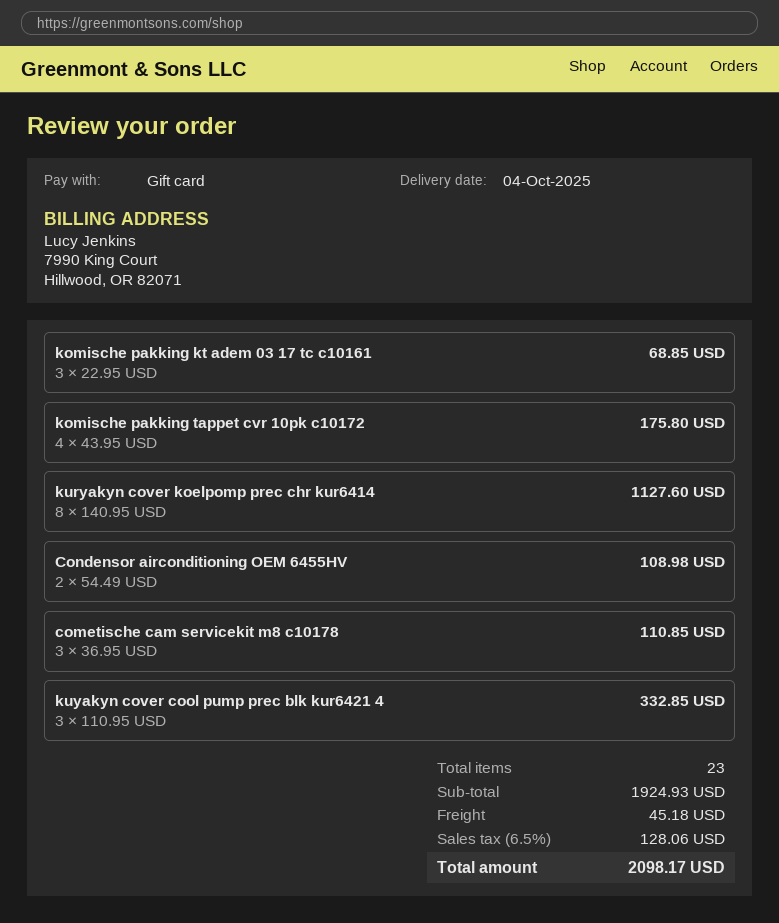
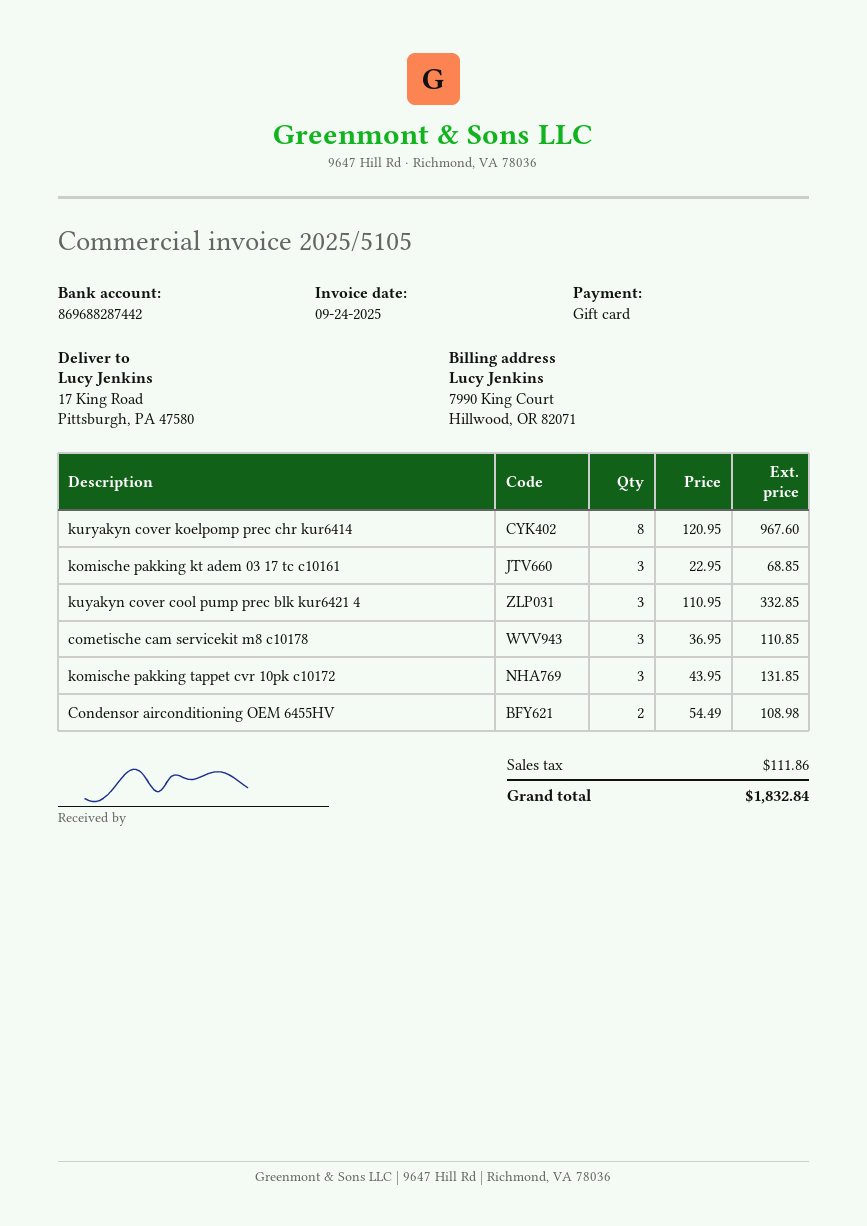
komische pakking tappet cvr 10pk c10172: 4 x 43.95 = 175.80 -> 3 x 43.95 = 131.85
kuryakyn cover koelpomp prec chr kur6414: 8 x 140.95 = 1127.60 -> 8 x 120.95 = 967.60
shipping: 45.18 -> none
tax: 128.06 -> 111.86
total: 2098.17 -> 1832.84

